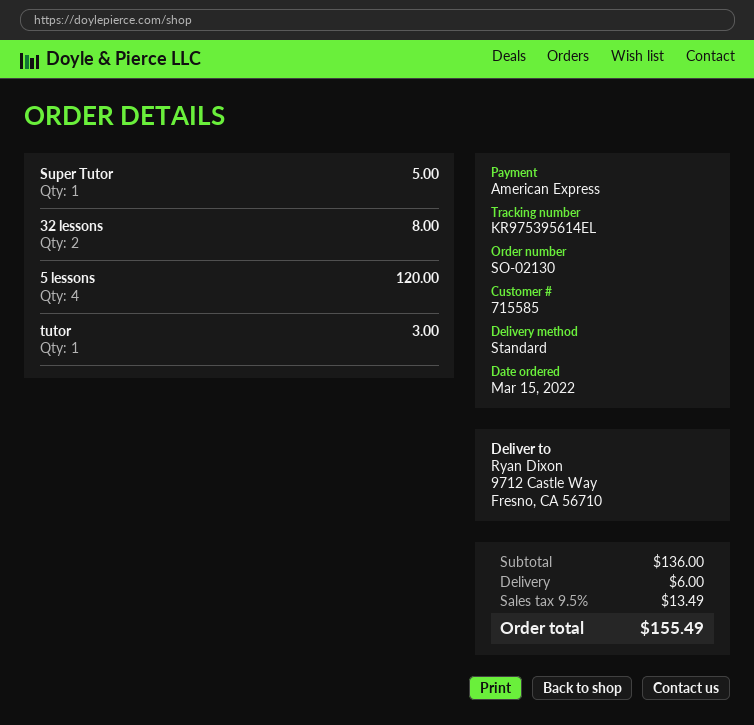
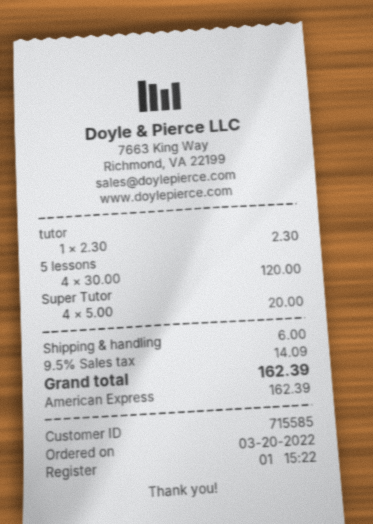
order date: 2022-03-15 -> 2022-03-20
Super Tutor: 1 for 5.00 -> 4 for 20.00
32 lessons: 2 for 8.00 -> none
tutor: 1 for 3.00 -> 1 for 2.30
tax: 9.5% = 13.49 -> 9.5% = 14.09
total: 155.49 -> 162.39

